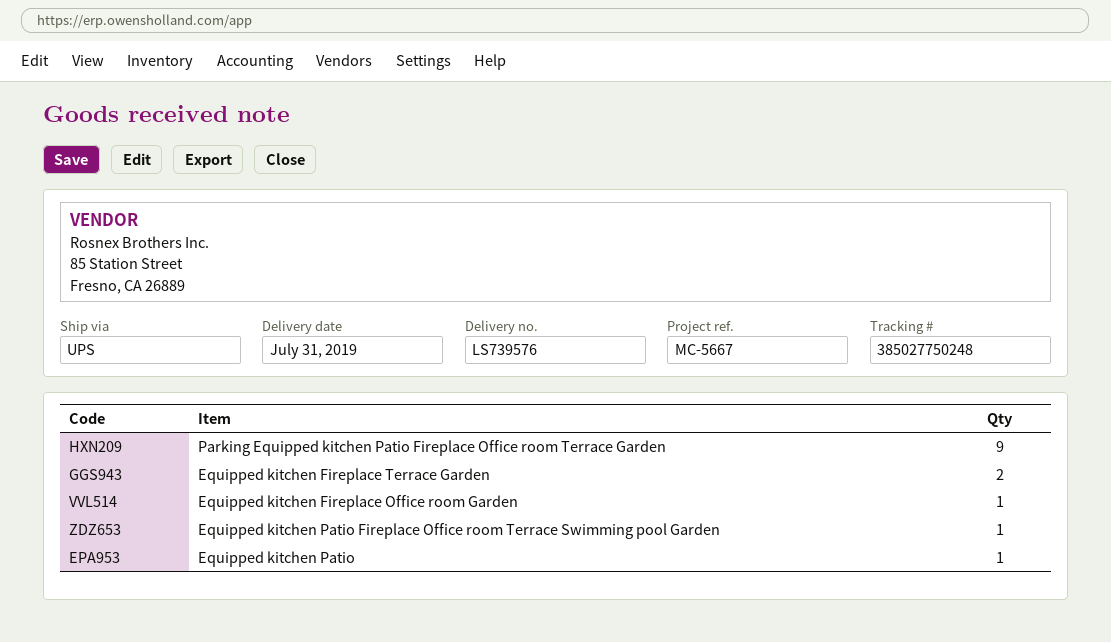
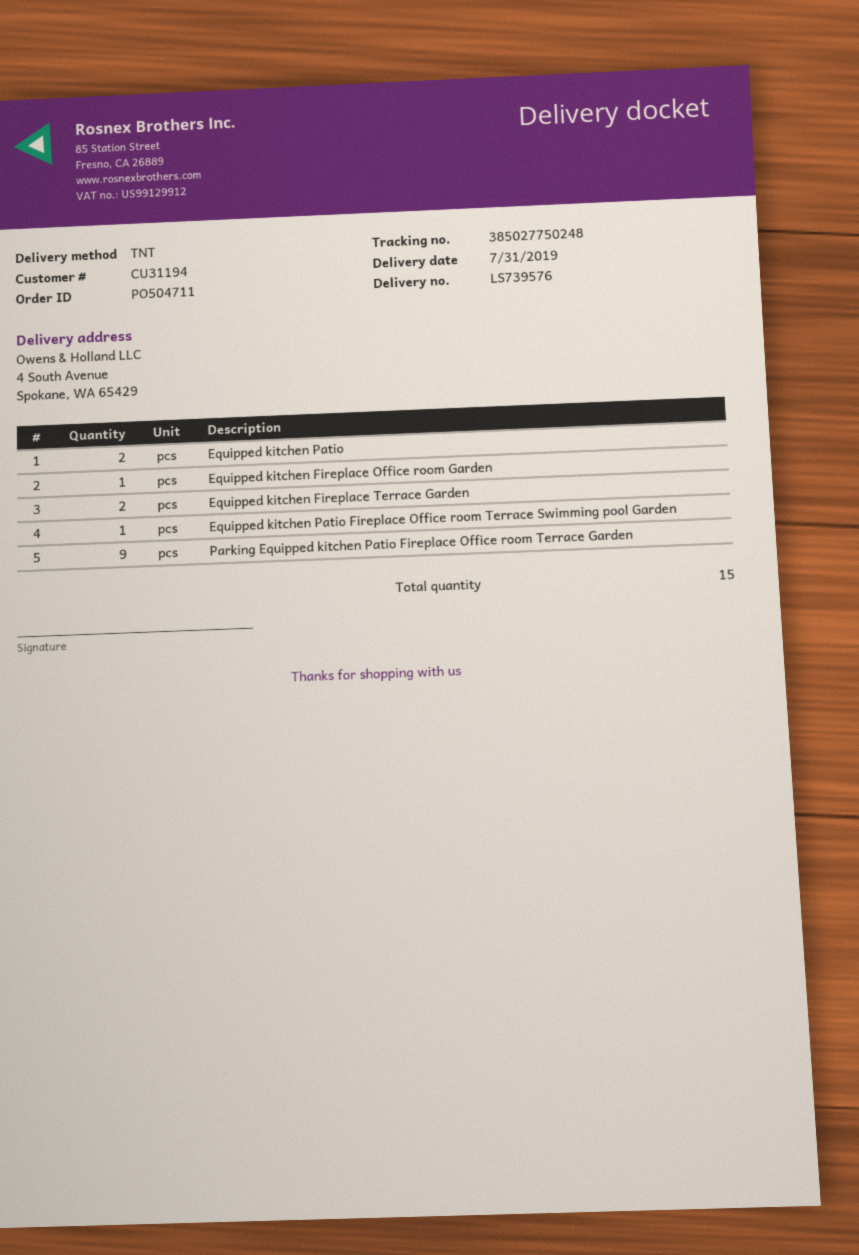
shipping method: UPS -> TNT
Equipped kitchen Patio: 1 -> 2

